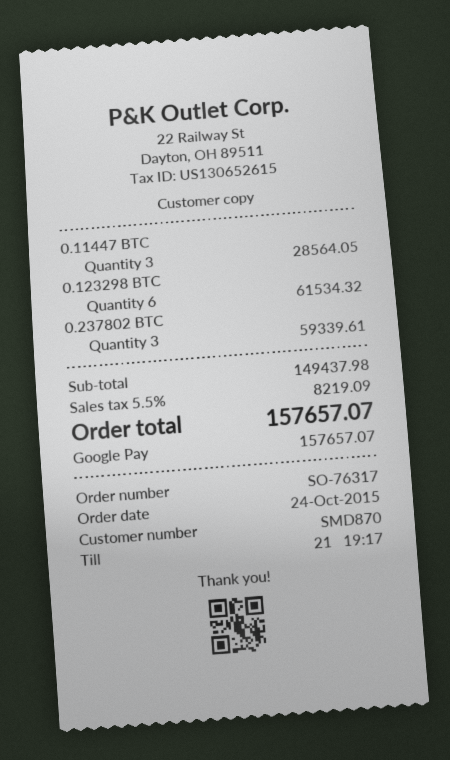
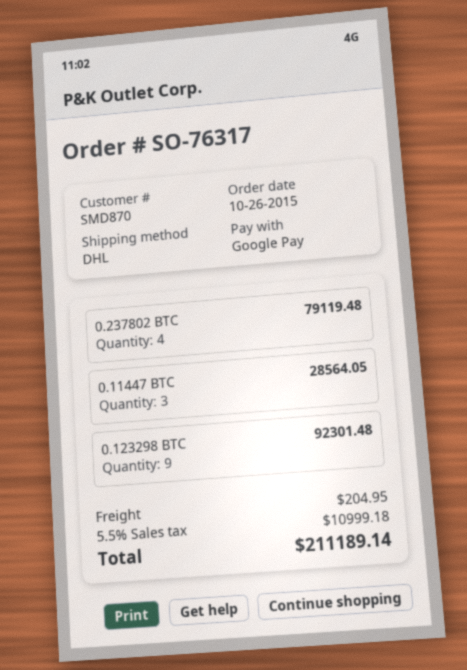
order date: 2015-10-24 -> 2015-10-26
0.123298 BTC: 6 for 61534.32 -> 9 for 92301.48
0.237802 BTC: 3 for 59339.61 -> 4 for 79119.48
shipping: none -> 204.95
tax: 5.5% = 8219.09 -> 5.5% = 10999.18
total: 157657.07 -> 211189.14

